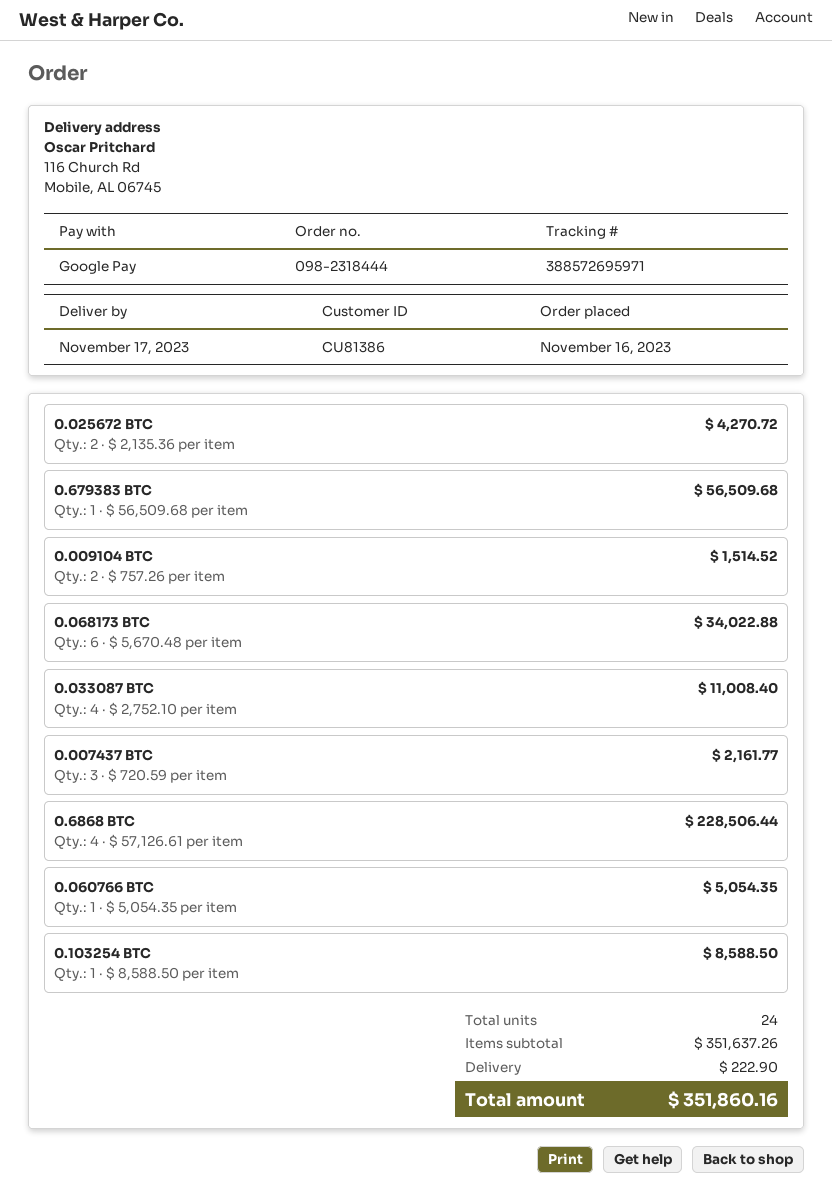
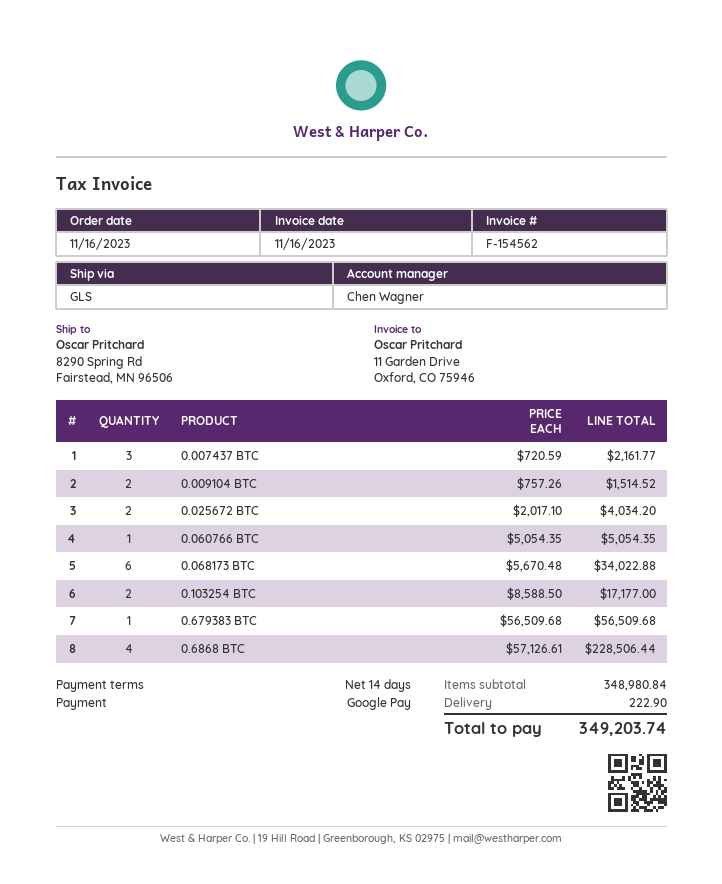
ship to: 116 Church Rd, Mobile, AL 06745 -> 8290 Spring Rd, Fairstead, MN 96506
0.025672 BTC: 2 x 2135.36 = 4270.72 -> 2 x 2017.10 = 4034.20
0.033087 BTC: 4 x 2752.10 = 11008.40 -> none
0.103254 BTC: 1 x 8588.50 = 8588.50 -> 2 x 8588.50 = 17177.00
subtotal: 351637.26 -> 348980.84
total: 351860.16 -> 349203.74

